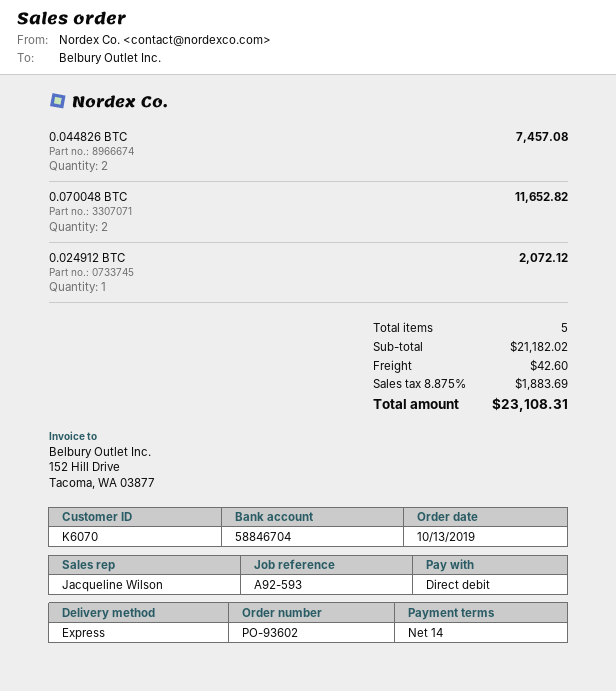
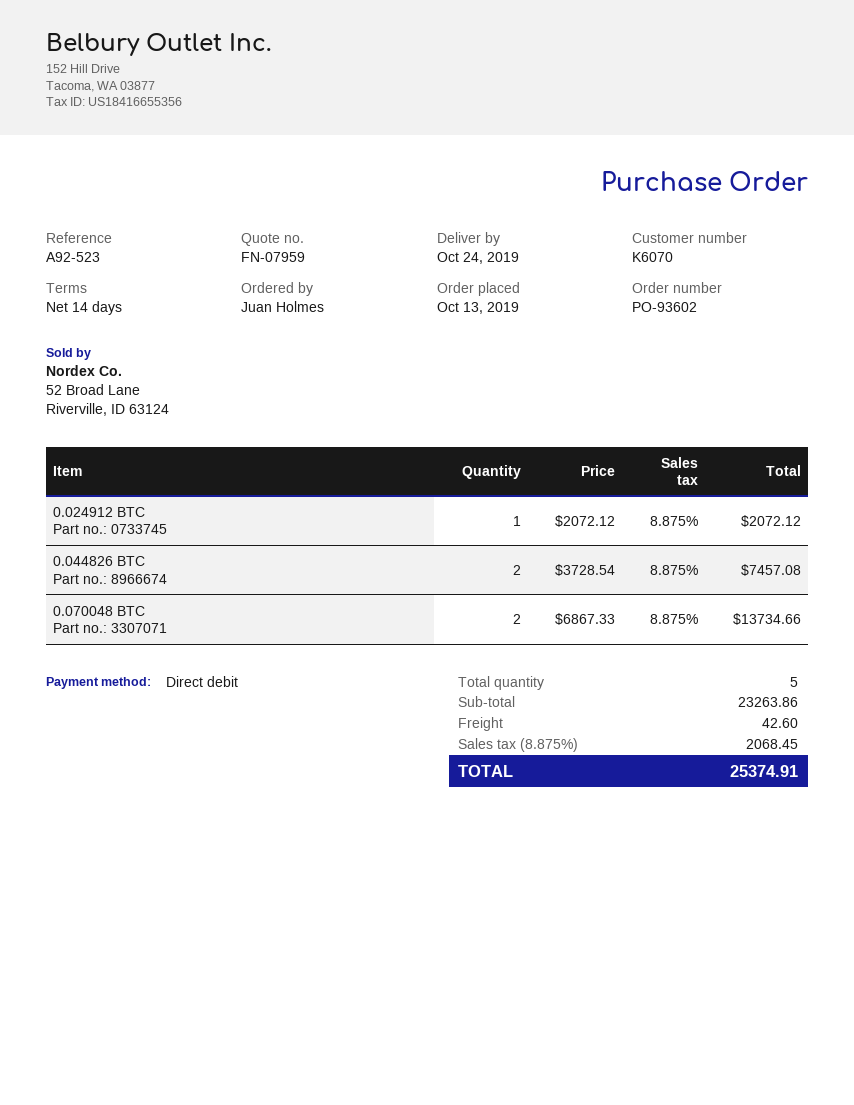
reference: A92-593 -> A92-523
0.070048 BTC: 2 for 11652.82 -> 2 for 13734.66
subtotal: 21182.02 -> 23263.86
tax: 8.875% = 1883.69 -> 8.875% = 2068.45
total: 23108.31 -> 25374.91

